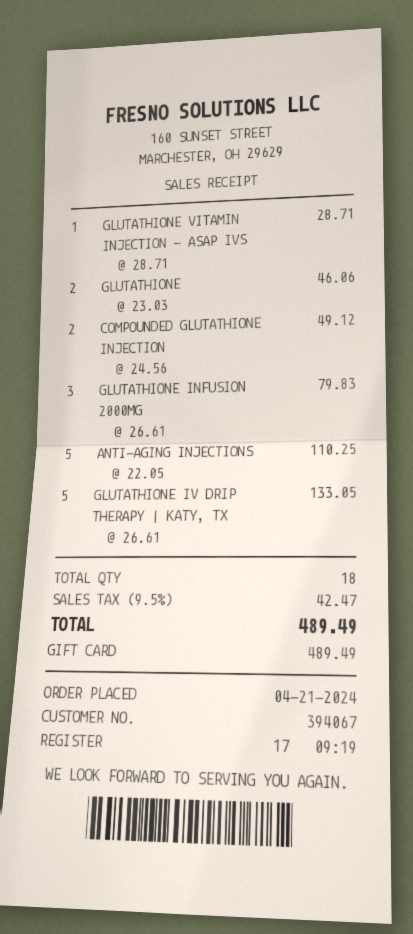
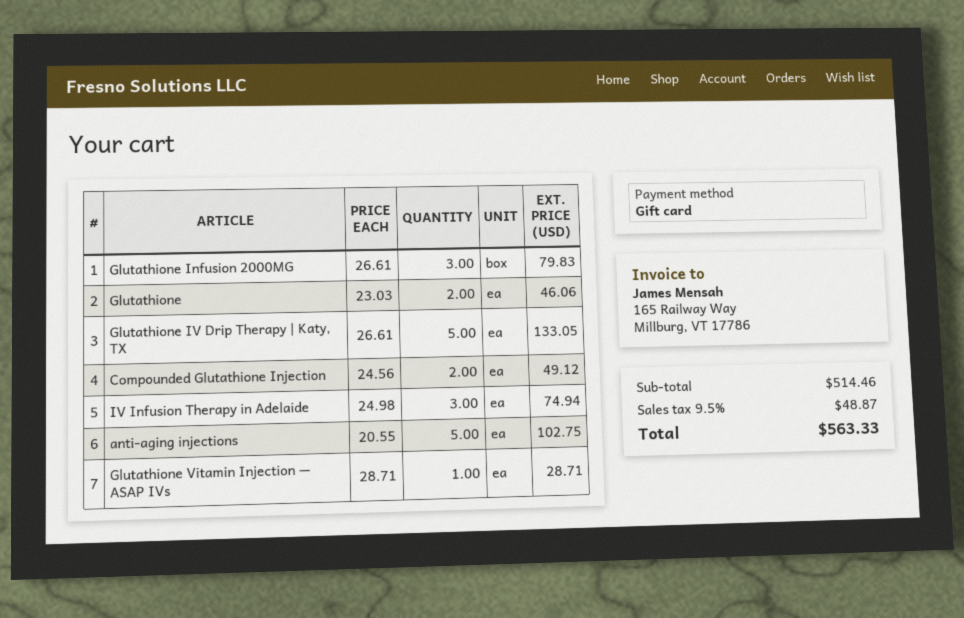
ANTI-AGING INJECTIONS: 5 x 22.05 = 110.25 -> 5 x 20.55 = 102.75
IV Infusion Therapy in Adelaide: none -> 3 x 24.98 = 74.94
tax: 9.5% = 42.47 -> 9.5% = 48.87
total: 489.49 -> 563.33

